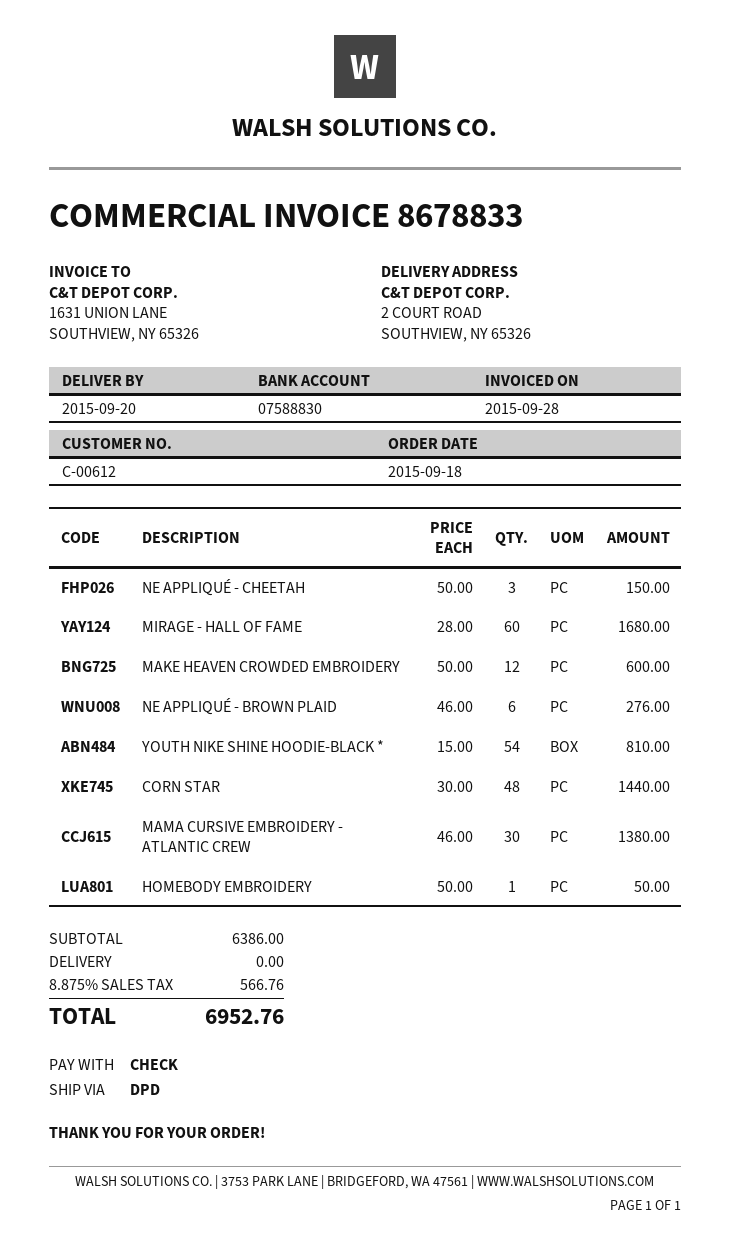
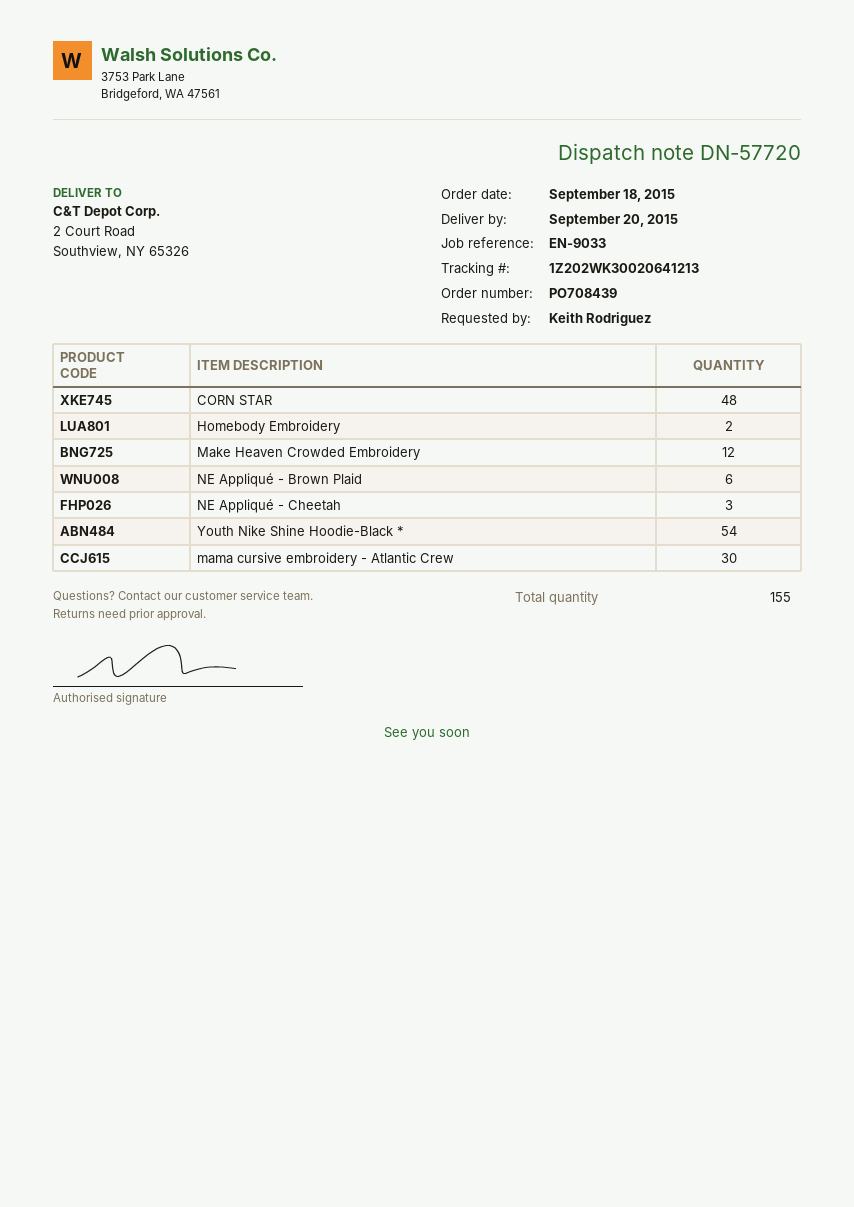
MIRAGE - HALL OF FAME: 60 -> none
HOMEBODY EMBROIDERY: 1 -> 2

